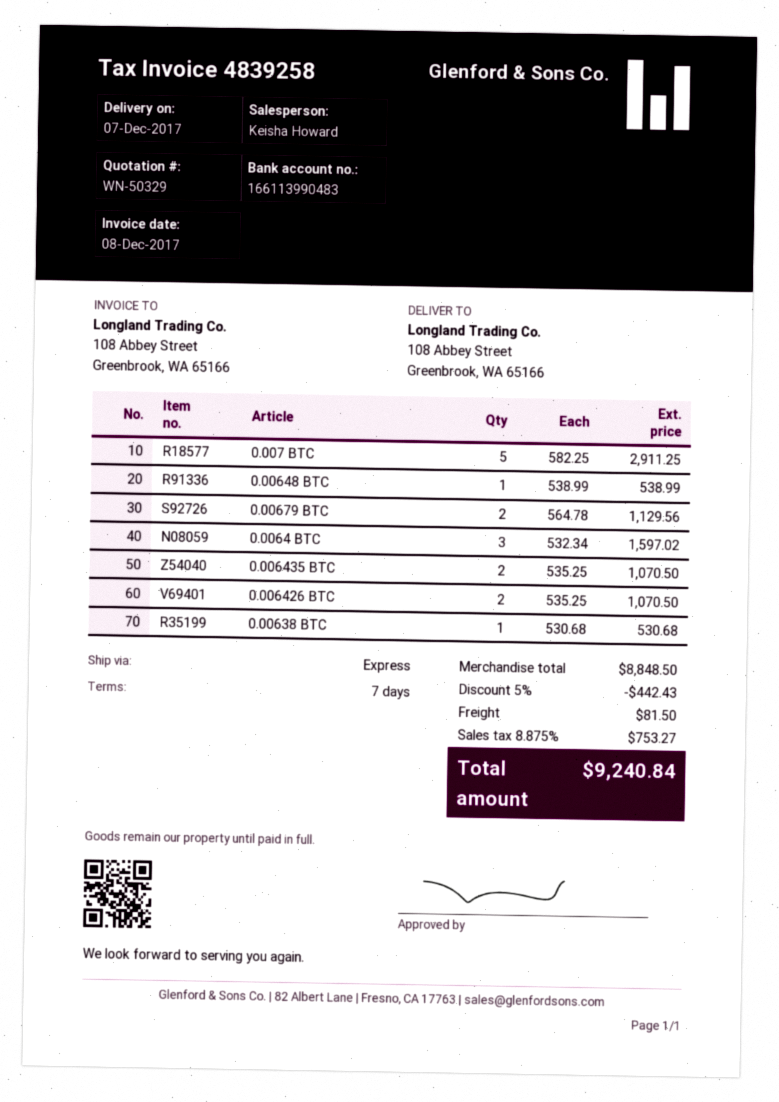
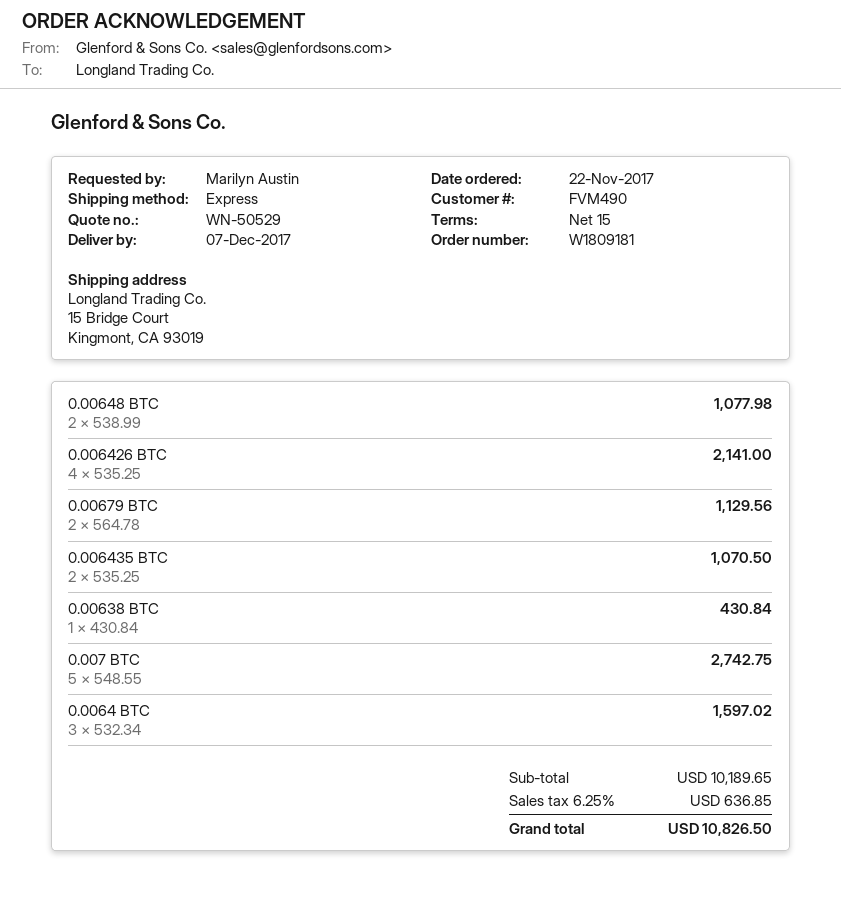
quote number: WN-50329 -> WN-50529
payment terms: 7 days -> 15 days
ship to: 108 Abbey Street, Greenbrook, WA 65166 -> 15 Bridge Court, Kingmont, CA 93019
0.007 BTC: 5 x 582.25 = 2911.25 -> 5 x 548.55 = 2742.75
0.00648 BTC: 1 x 538.99 = 538.99 -> 2 x 538.99 = 1077.98
0.006426 BTC: 2 x 535.25 = 1070.50 -> 4 x 535.25 = 2141.00
0.00638 BTC: 1 x 530.68 = 530.68 -> 1 x 430.84 = 430.84
subtotal: 8848.50 -> 10189.65
discount: 5% = 442.43 -> none
shipping: 81.50 -> none
tax: 8.875% = 753.27 -> 6.25% = 636.85
total: 9240.84 -> 10826.50

